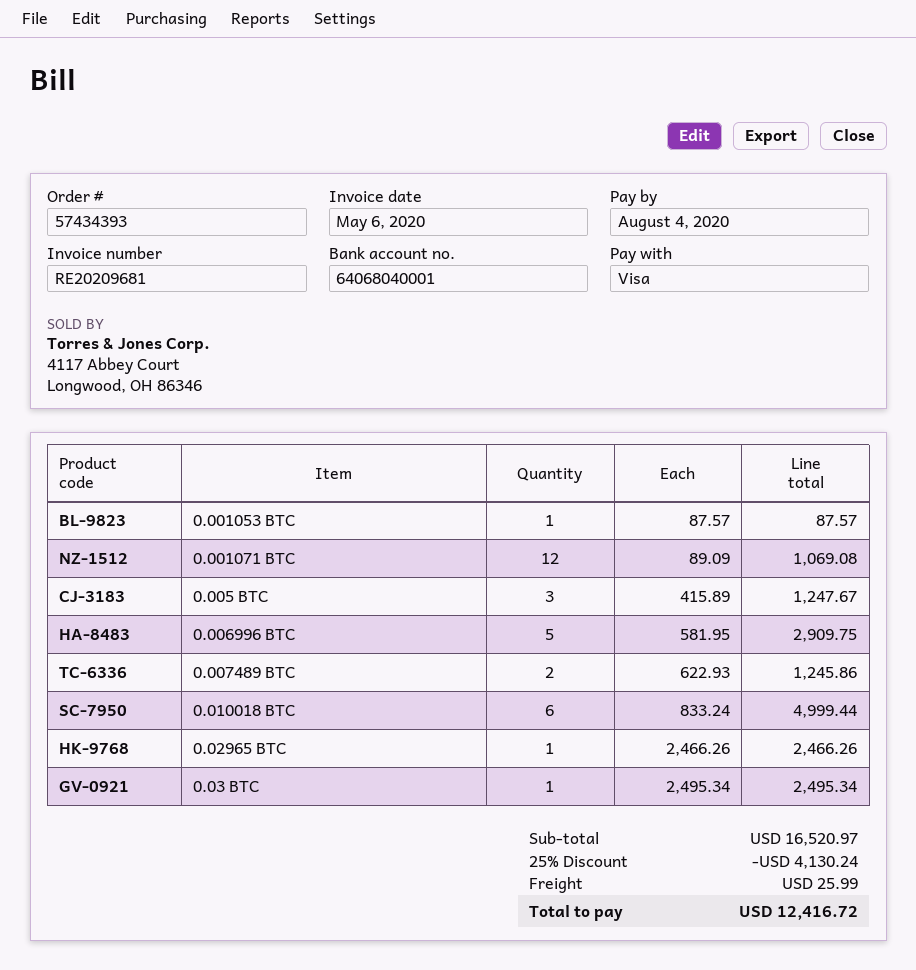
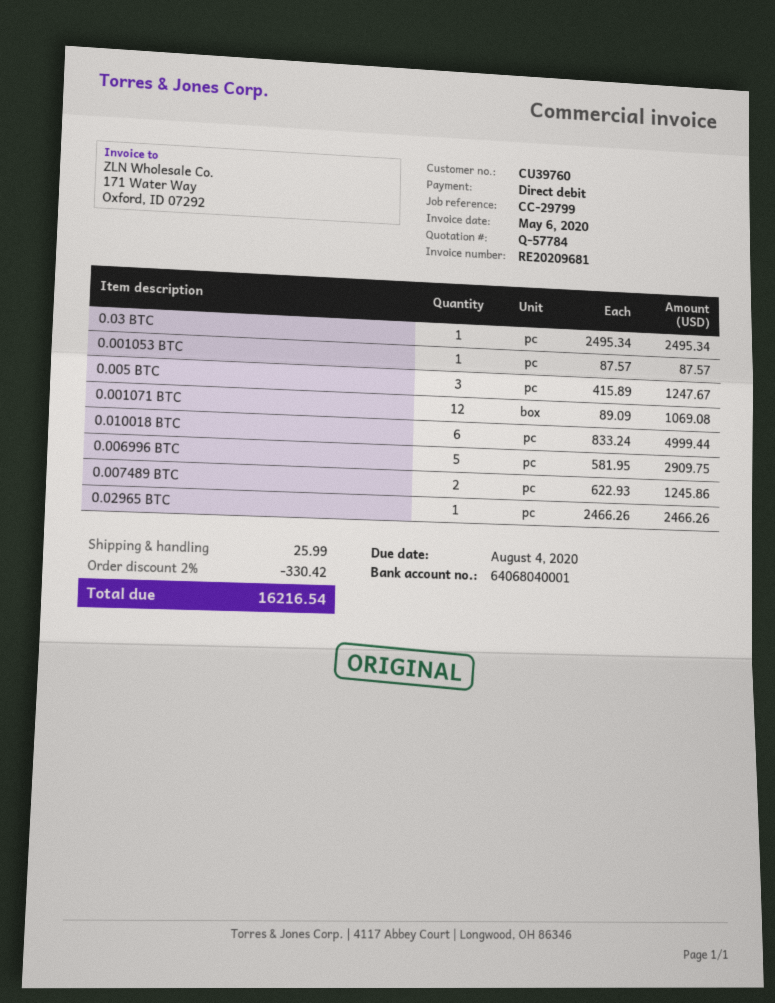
payment method: Visa -> direct debit
discount: 25% = 4130.24 -> 2% = 330.42
total: 12416.72 -> 16216.54

